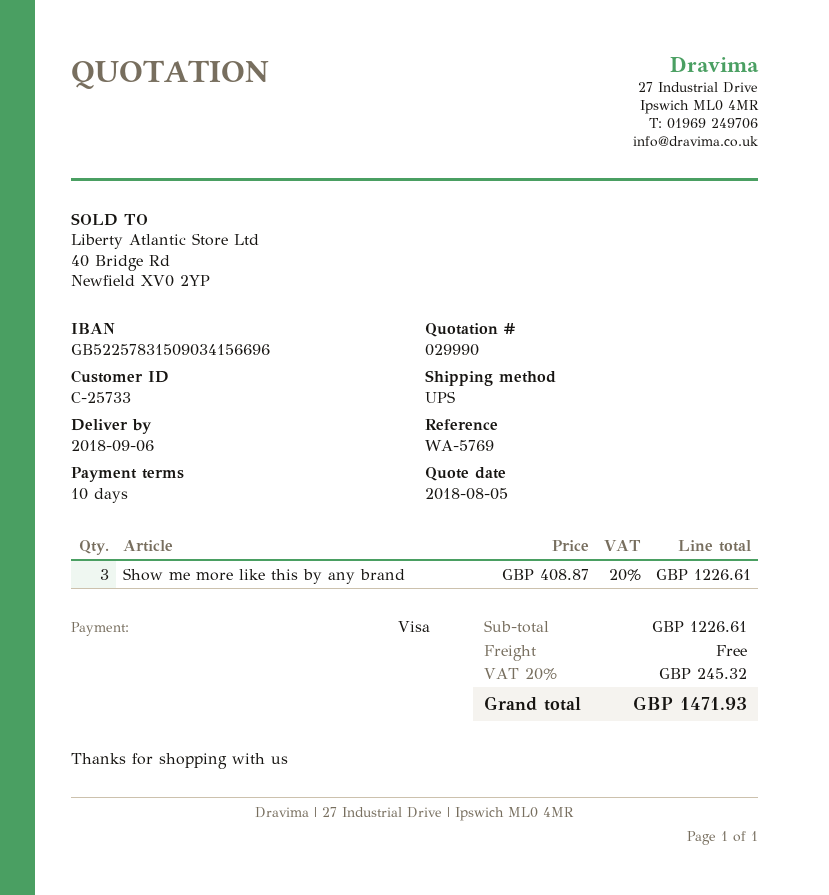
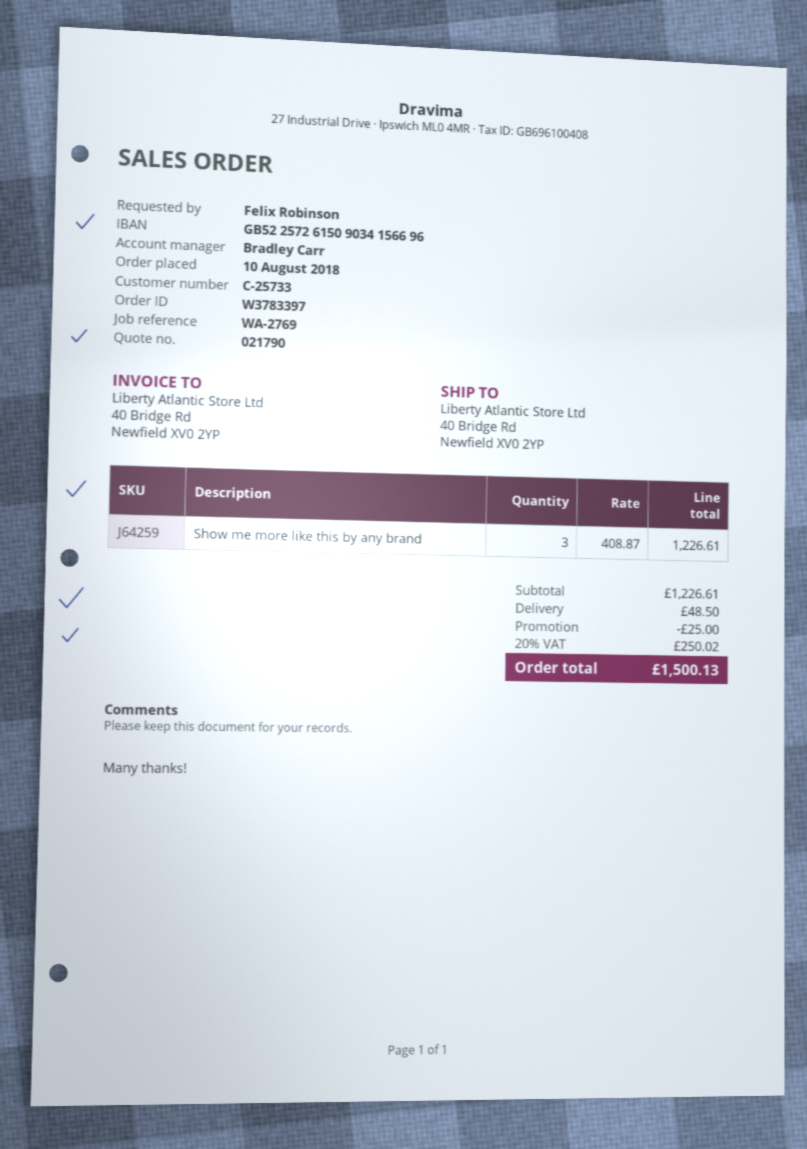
quote number: 029990 -> 021790
reference: WA-5769 -> WA-2769
bank account: GB52257831509034156696 -> GB52257261509034156696
discount: none -> 25.00
shipping: 0.00 -> 48.50
tax: 20% = 245.32 -> 20% = 250.02
total: 1471.93 -> 1500.13

